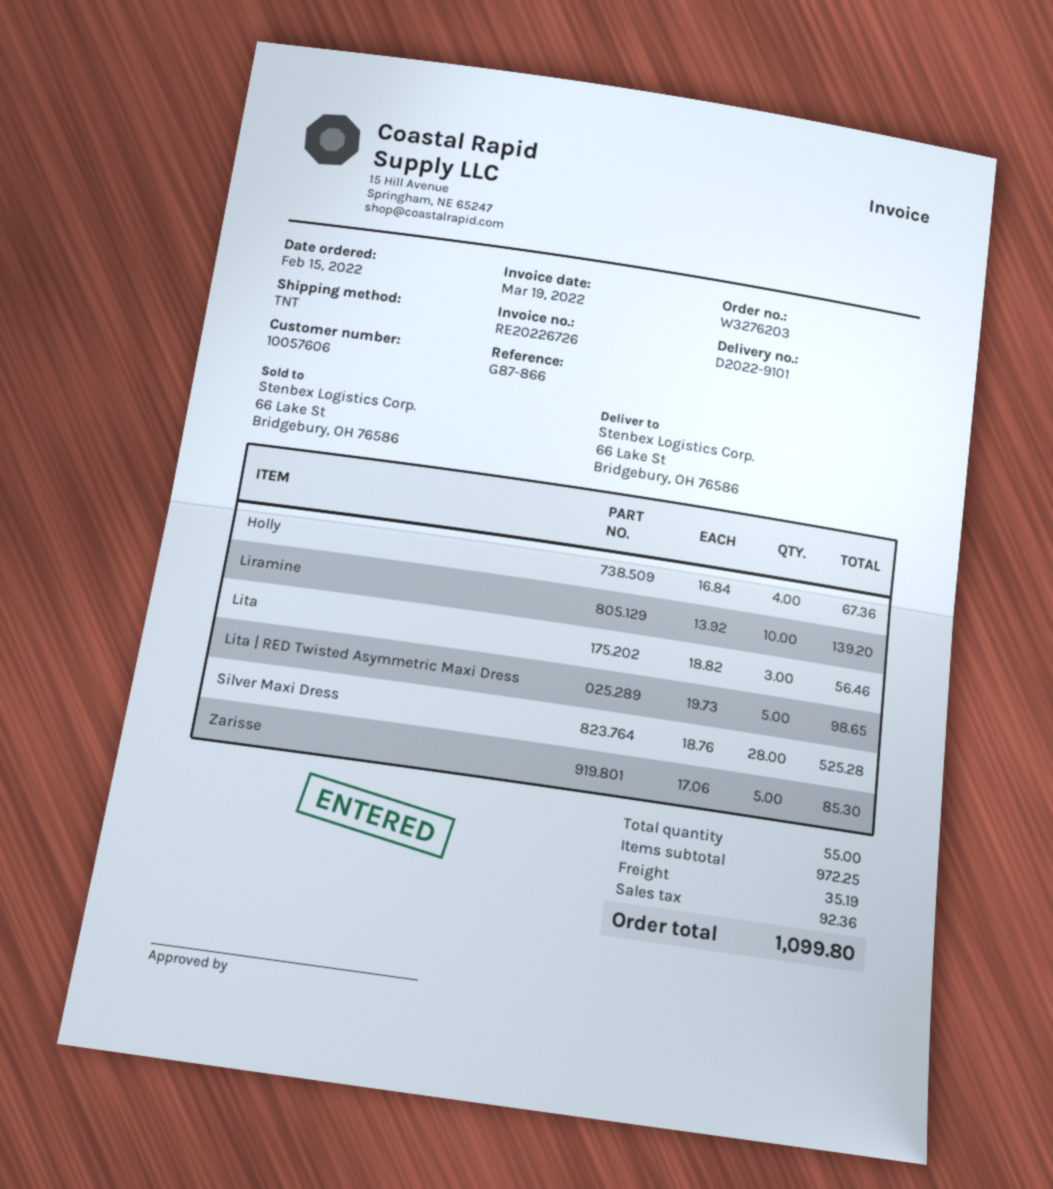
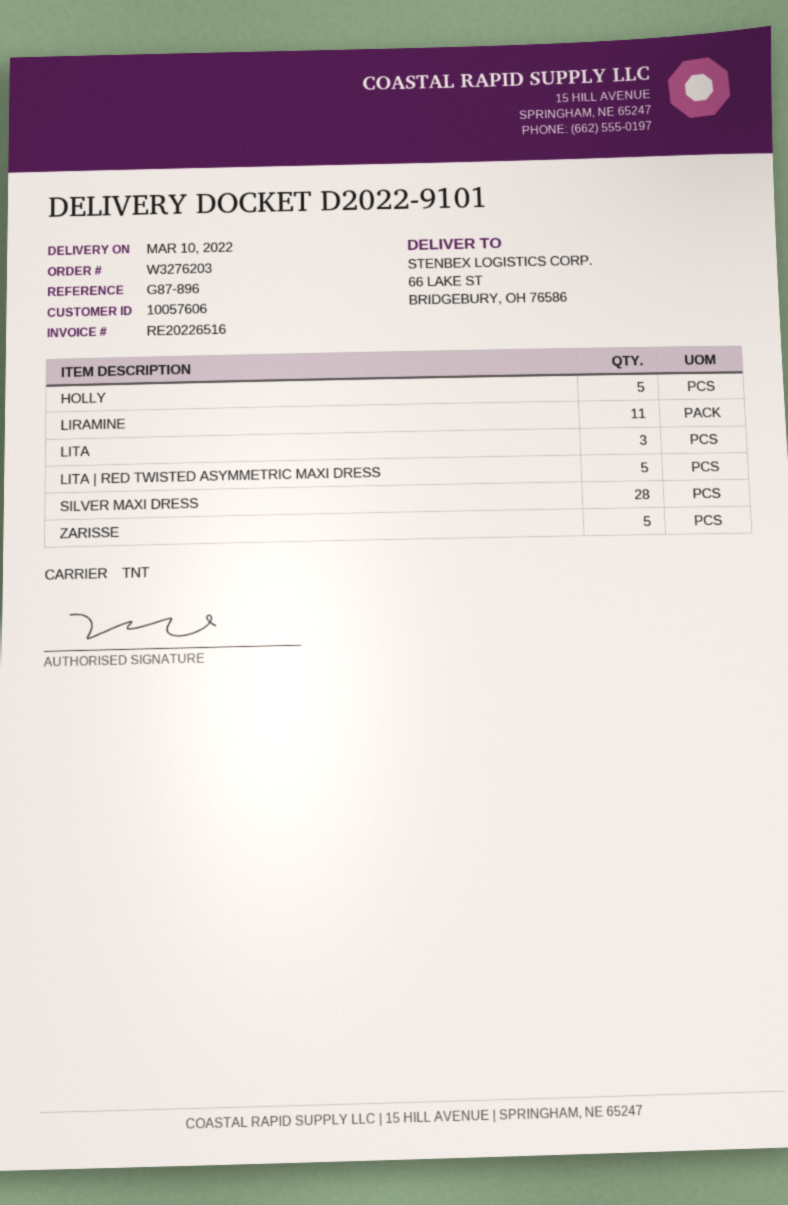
invoice number: RE20226726 -> RE20226516
reference: G87-866 -> G87-896
Holly: 4 -> 5
Liramine: 10 -> 11

